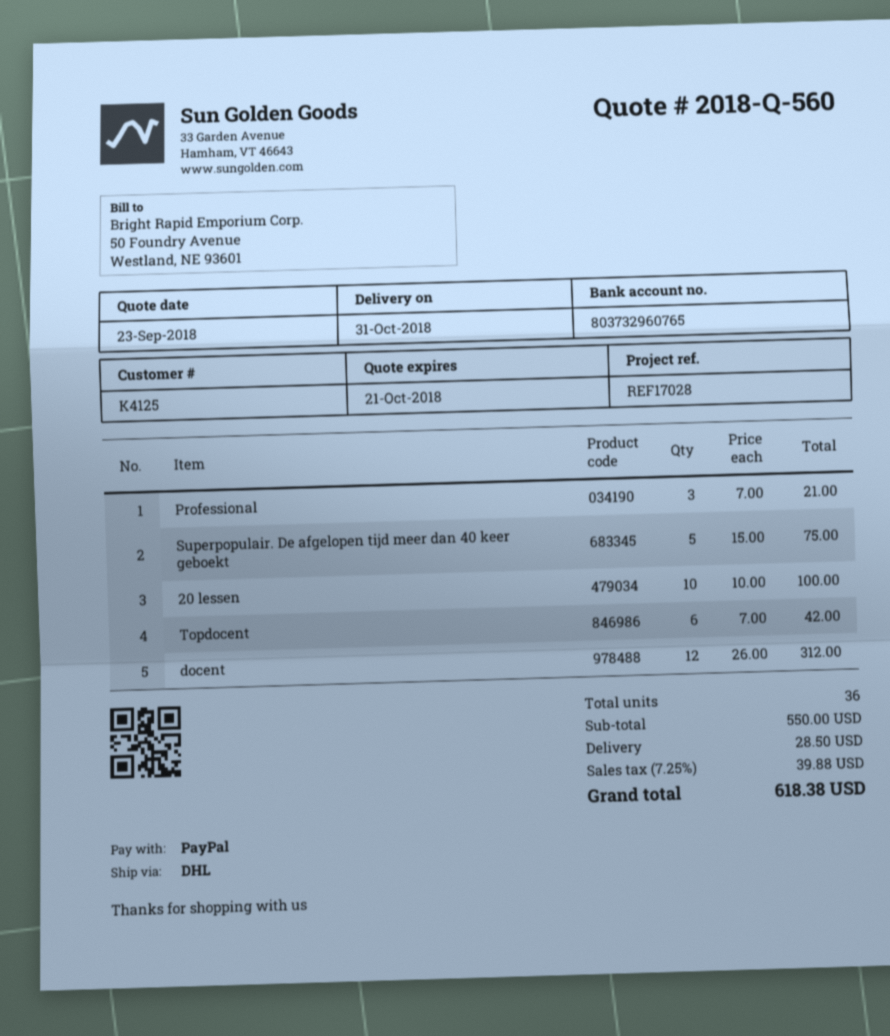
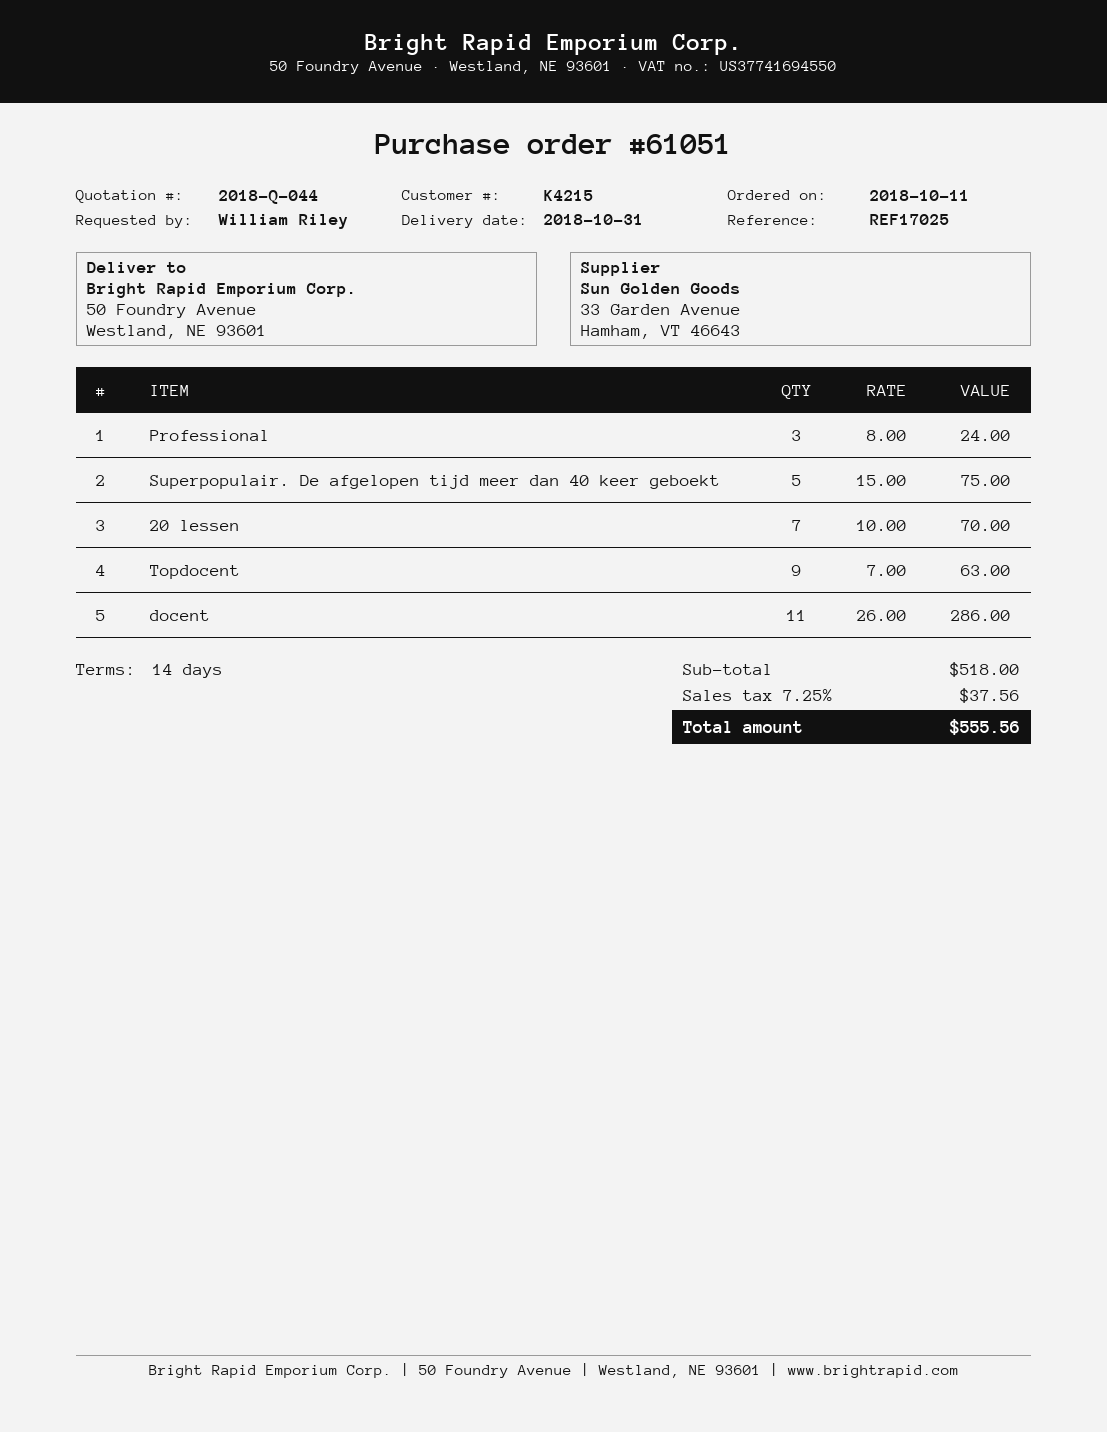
quote number: 2018-Q-560 -> 2018-Q-044
customer number: K4125 -> K4215
reference: REF17028 -> REF17025
Professional: 3 x 7.00 = 21.00 -> 3 x 8.00 = 24.00
20 lessen: 10 x 10.00 = 100.00 -> 7 x 10.00 = 70.00
Topdocent: 6 x 7.00 = 42.00 -> 9 x 7.00 = 63.00
docent: 12 x 26.00 = 312.00 -> 11 x 26.00 = 286.00
subtotal: 550.00 -> 518.00
shipping: 28.50 -> none
tax: 7.25% = 39.88 -> 7.25% = 37.56
total: 618.38 -> 555.56

